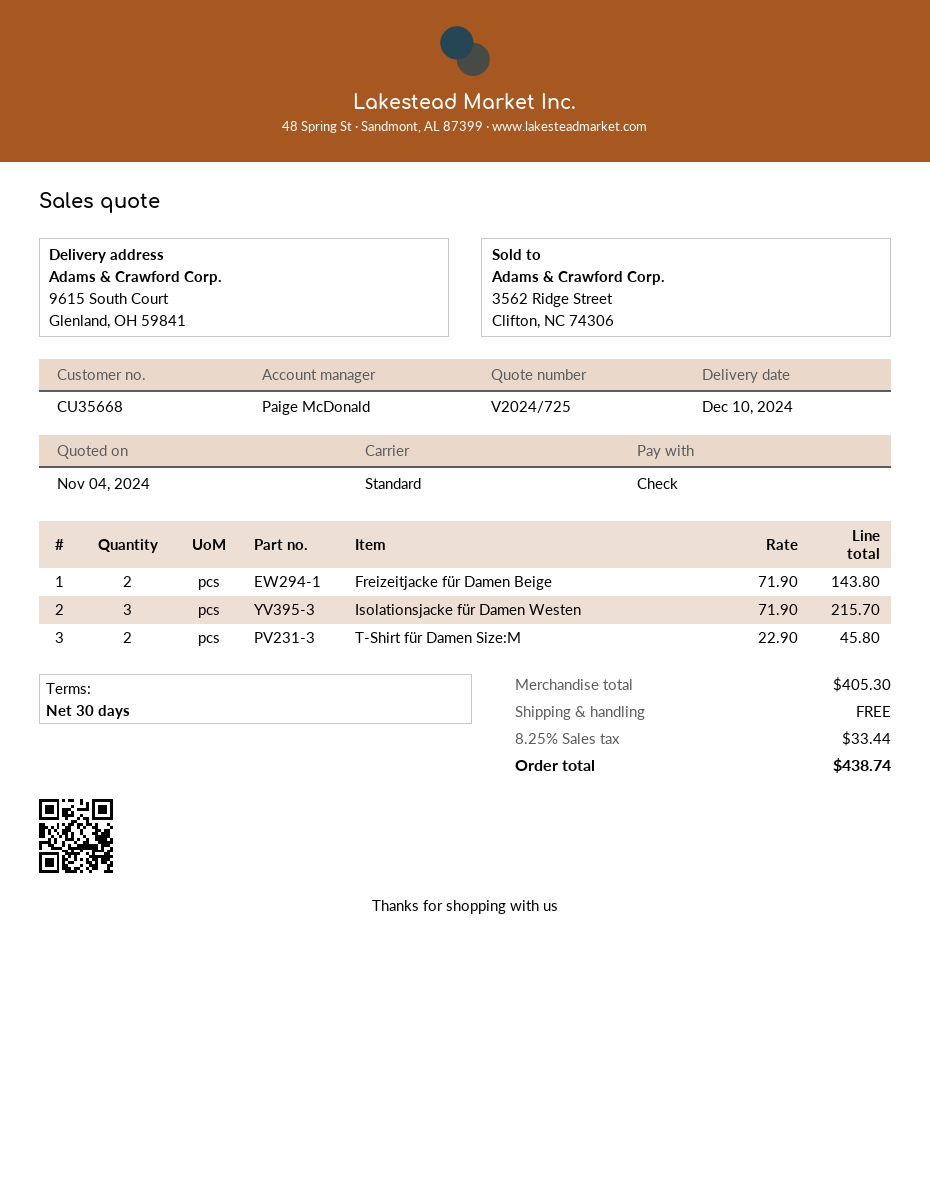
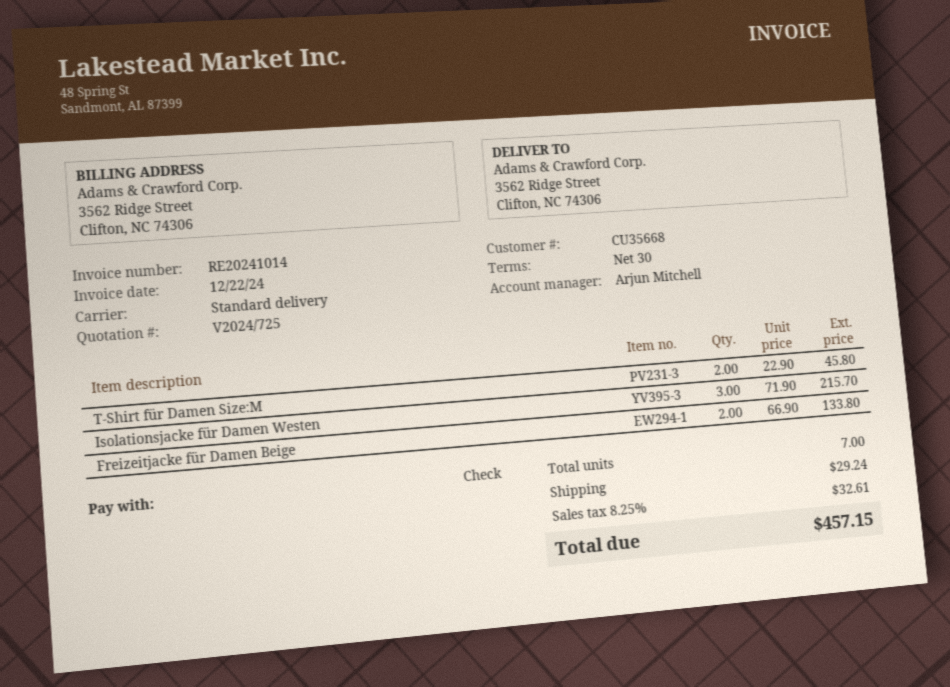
sales rep: Paige McDonald -> Arjun Mitchell
ship to: 9615 South Court, Glenland, OH 59841 -> 3562 Ridge Street, Clifton, NC 74306
Freizeitjacke für Damen Beige: 2 x 71.90 = 143.80 -> 2 x 66.90 = 133.80
shipping: 0.00 -> 29.24
tax: 8.25% = 33.44 -> 8.25% = 32.61
total: 438.74 -> 457.15

